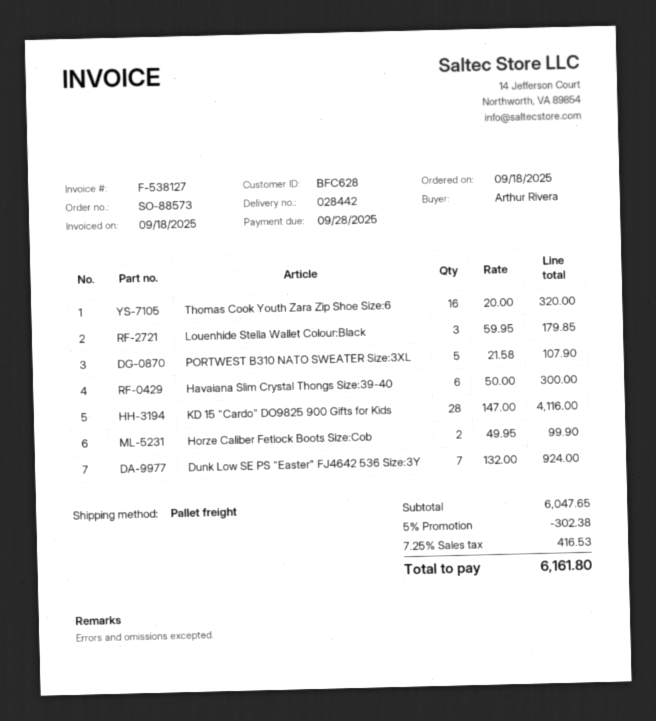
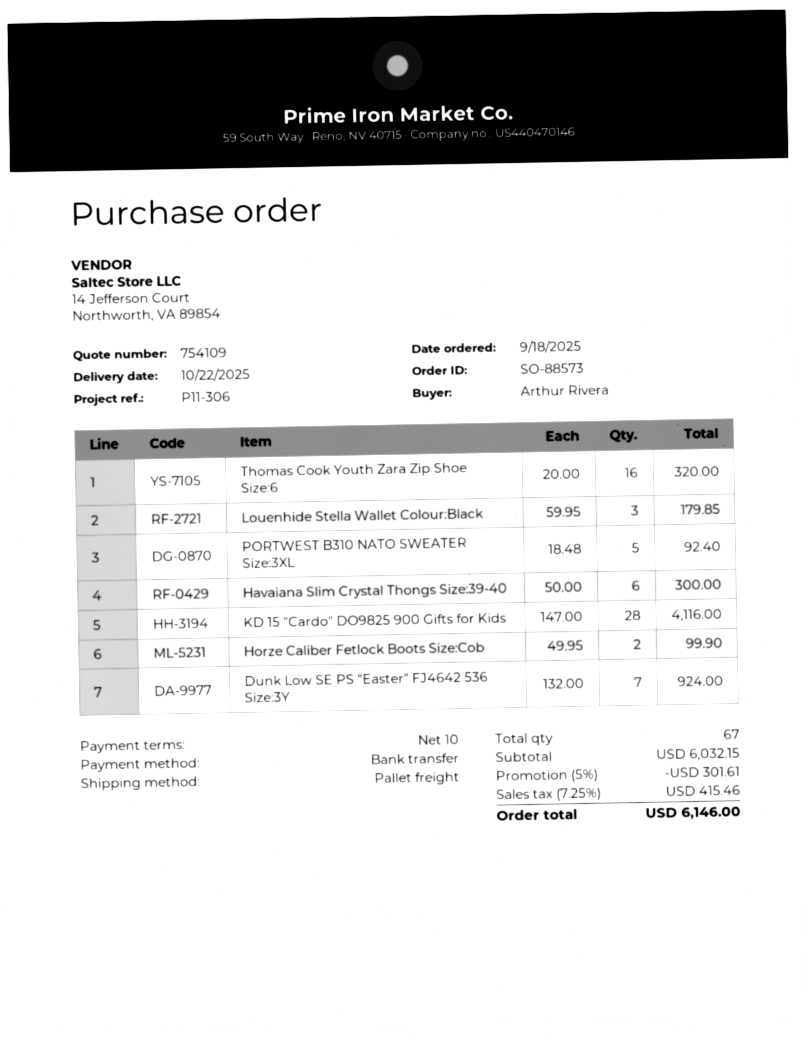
PORTWEST B310 NATO SWEATER Size:3XL: 5 x 21.58 = 107.90 -> 5 x 18.48 = 92.40
subtotal: 6047.65 -> 6032.15
discount: 5% = 302.38 -> 5% = 301.61
tax: 7.25% = 416.53 -> 7.25% = 415.46
total: 6161.80 -> 6146.00

